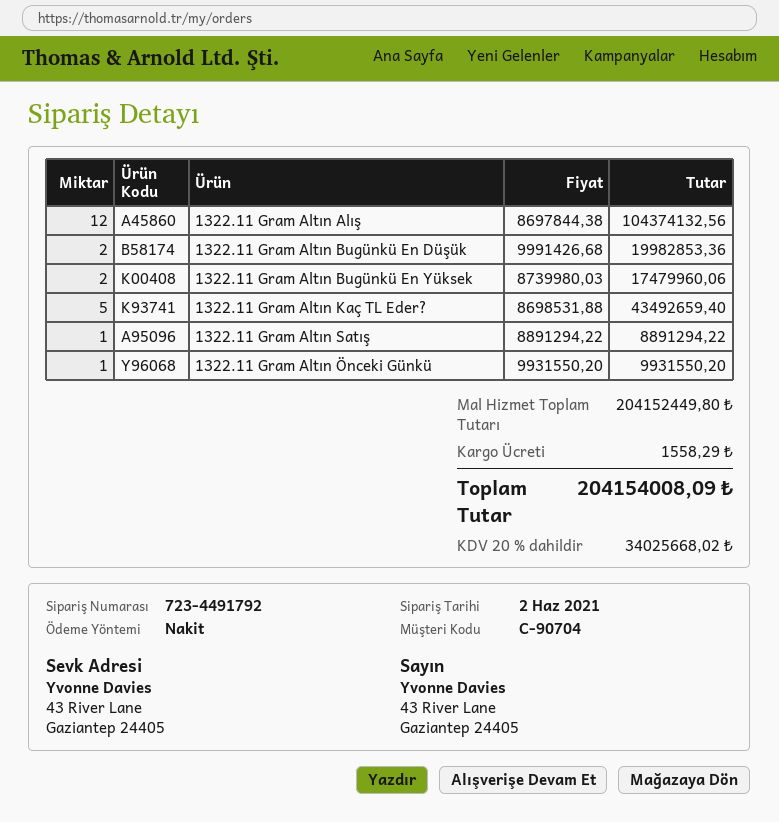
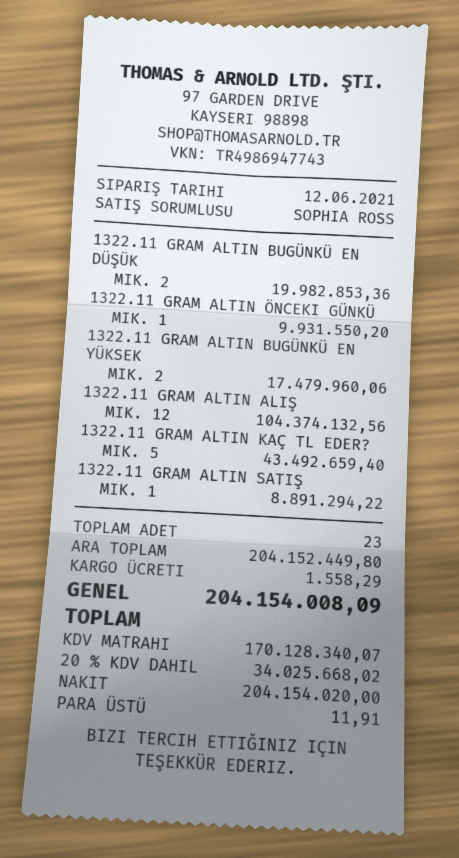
order date: 2021-06-02 -> 2021-06-12

